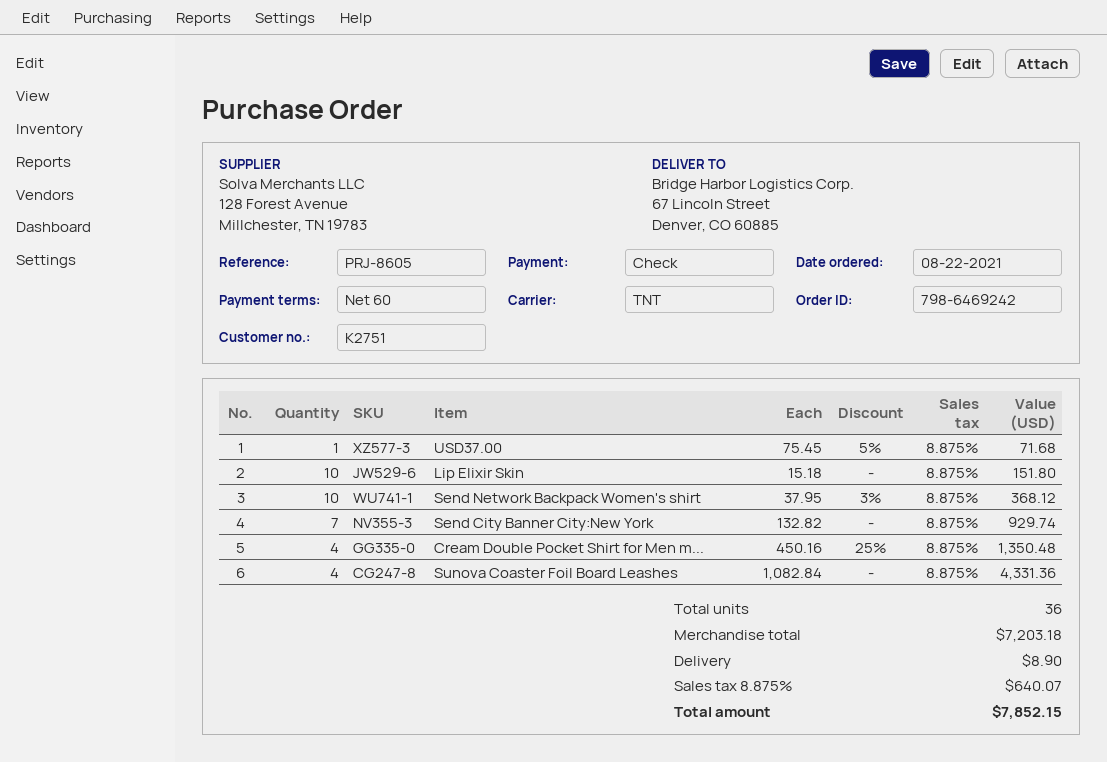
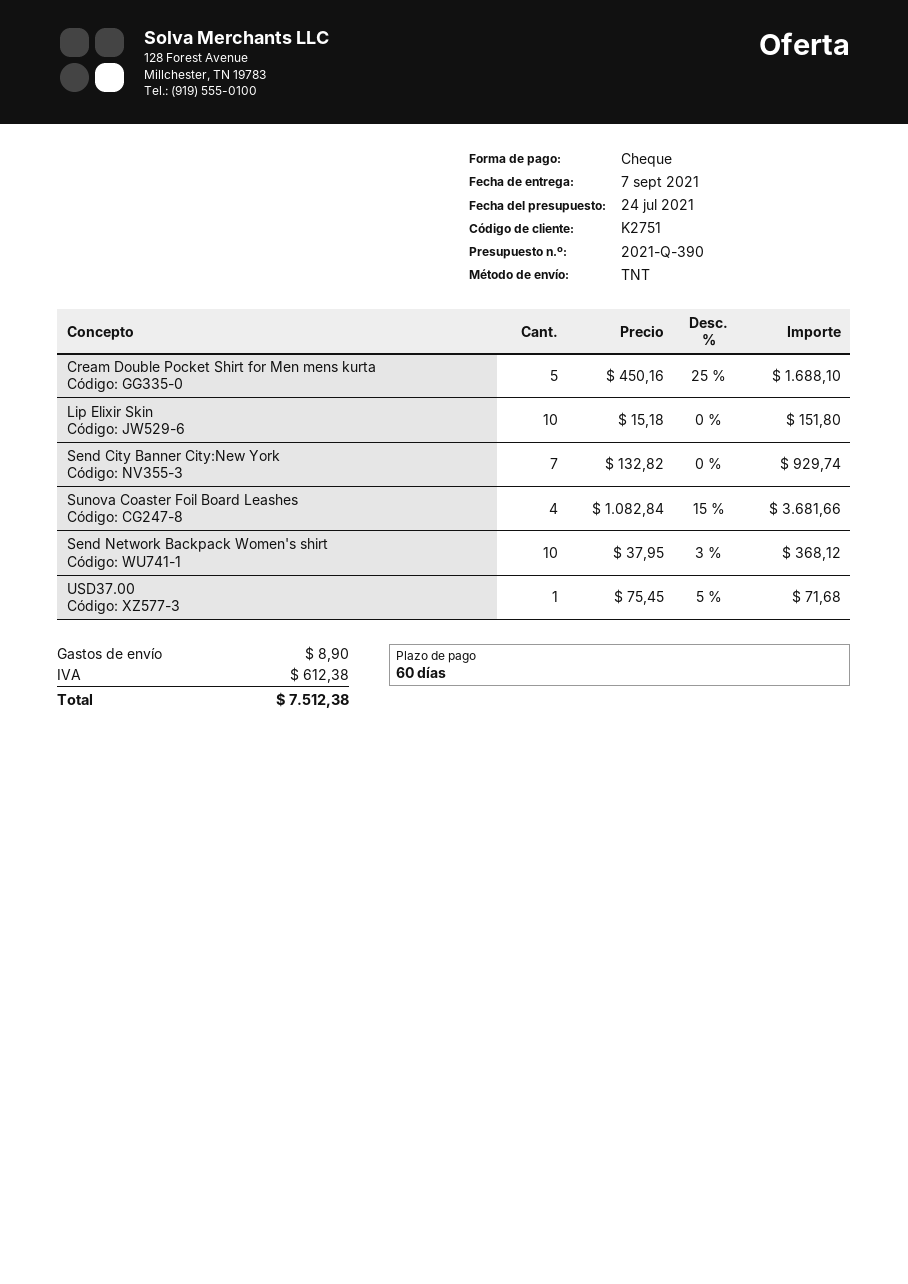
Cream Double Pocket Shirt for Men m...: 4 x 450.16 - 25% = 1350.48 -> 5 x 450.16 - 25% = 1688.10
Sunova Coaster Foil Board Leashes: 4 x 1082.84 = 4331.36 -> 4 x 1082.84 - 15% = 3681.66
tax: 640.07 -> 612.38
total: 7852.15 -> 7512.38

